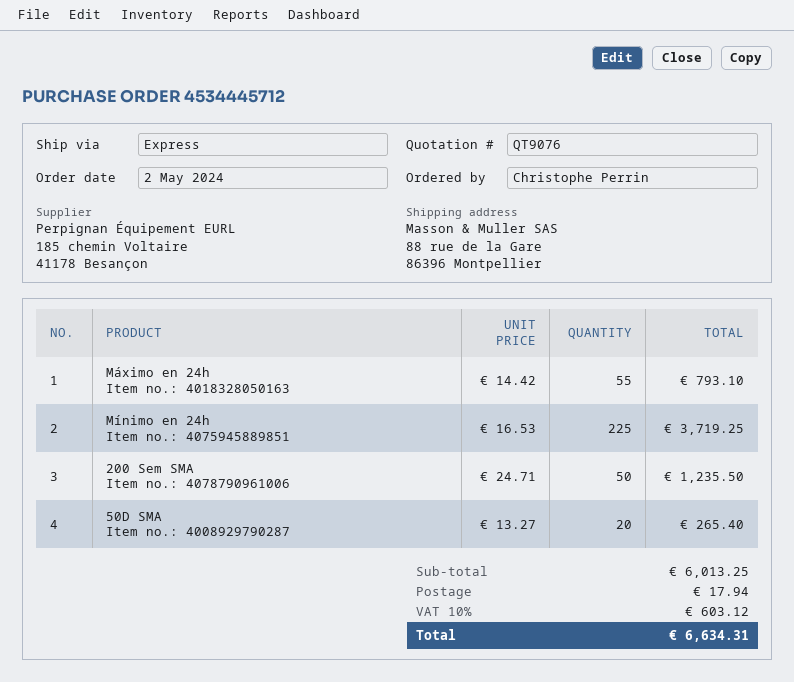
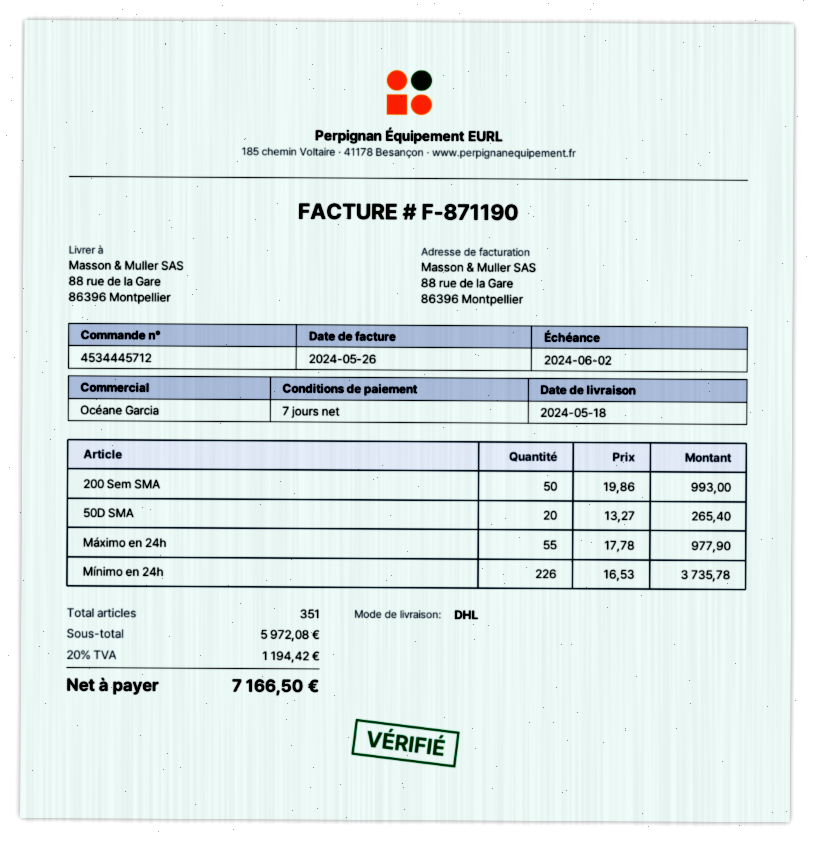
shipping method: express -> DHL
Máximo en 24h: 55 x 14.42 = 793.10 -> 55 x 17.78 = 977.90
Mínimo en 24h: 225 x 16.53 = 3719.25 -> 226 x 16.53 = 3735.78
200 Sem SMA: 50 x 24.71 = 1235.50 -> 50 x 19.86 = 993.00
subtotal: 6013.25 -> 5972.08
shipping: 17.94 -> none
tax: 10% = 603.12 -> 20% = 1194.42
total: 6634.31 -> 7166.50

